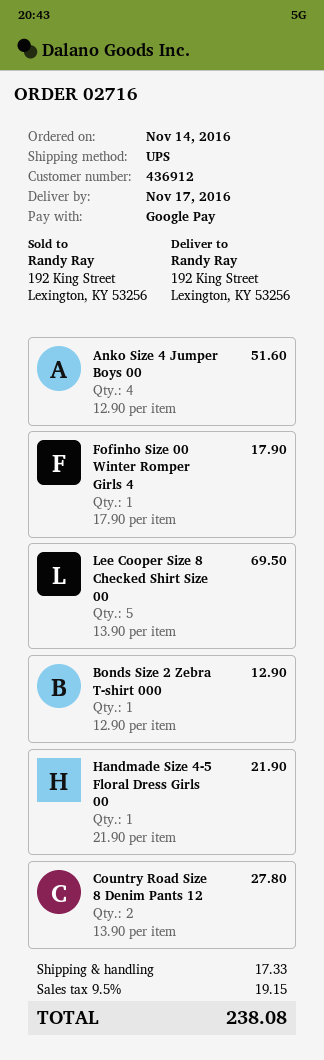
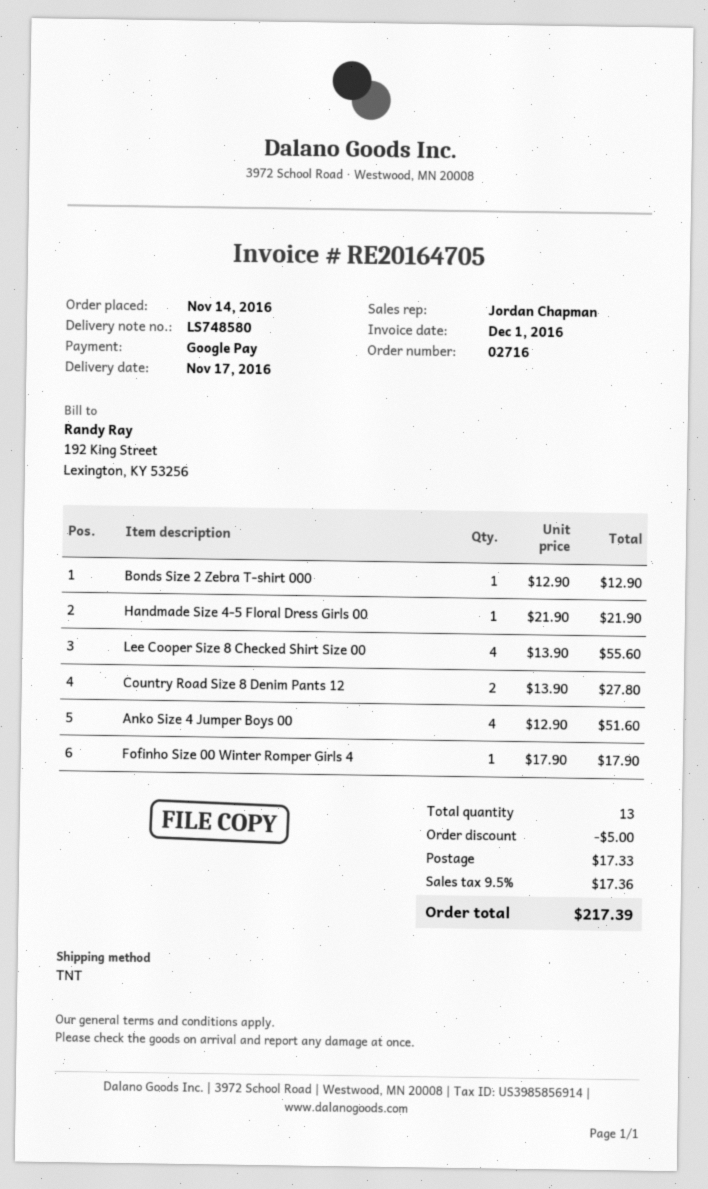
shipping method: UPS -> TNT
Lee Cooper Size 8 Checked Shirt Size 00: 5 x 13.90 = 69.50 -> 4 x 13.90 = 55.60
discount: none -> 5.00
tax: 9.5% = 19.15 -> 9.5% = 17.36
total: 238.08 -> 217.39

